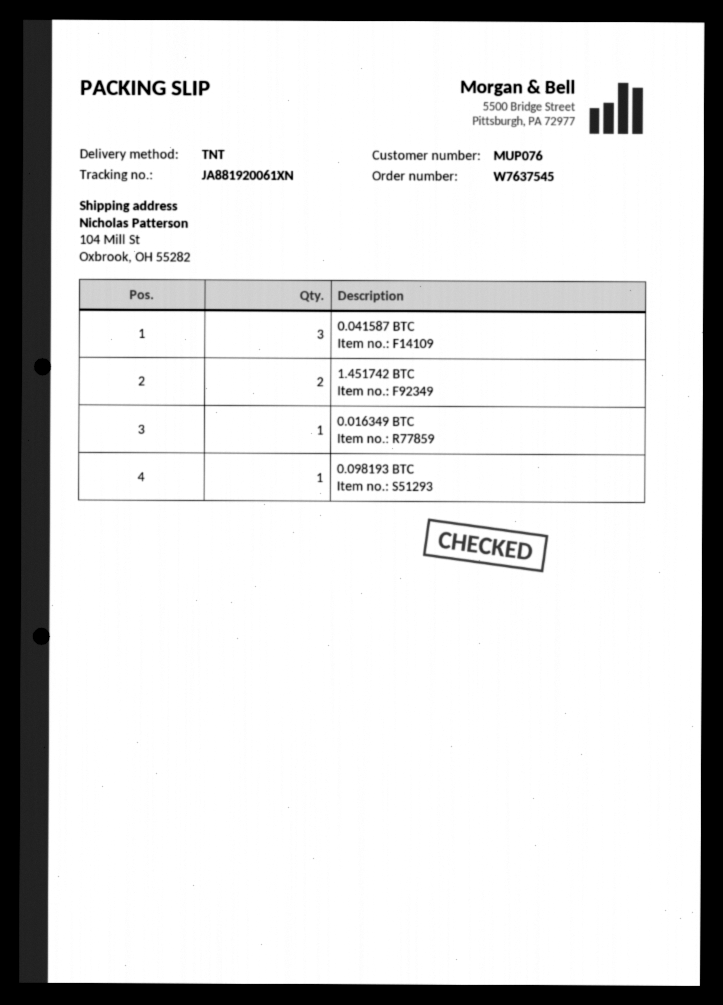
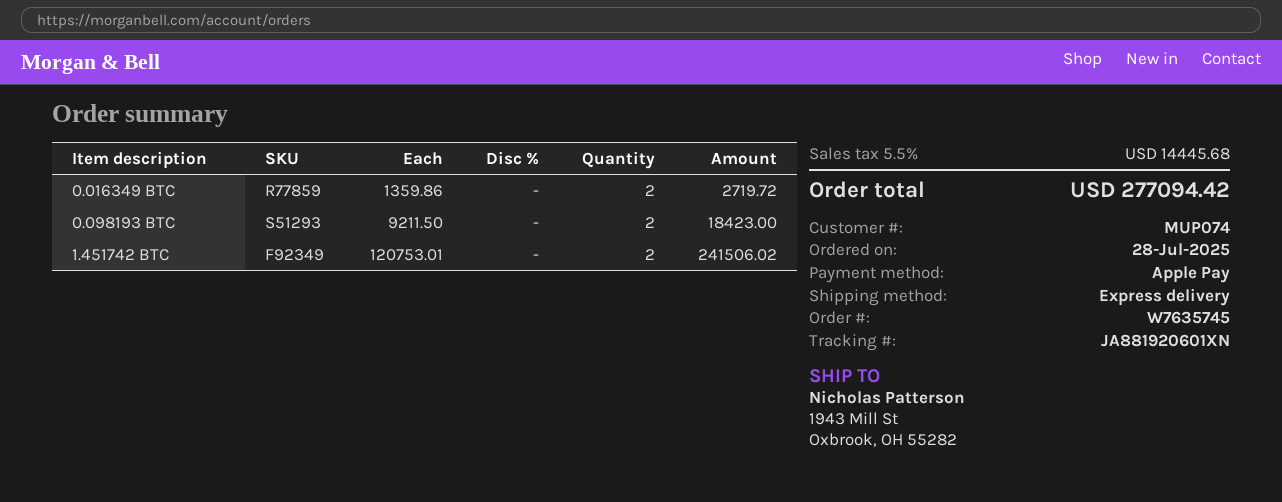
order number: W7637545 -> W7635745
customer number: MUP076 -> MUP074
shipping method: TNT -> express
tracking number: JA881920061XN -> JA881920601XN
ship to: 104 Mill St, Oxbrook, OH 55282 -> 1943 Mill St, Oxbrook, OH 55282
0.041587 BTC: 3 -> none
0.016349 BTC: 1 -> 2
0.098193 BTC: 1 -> 2

